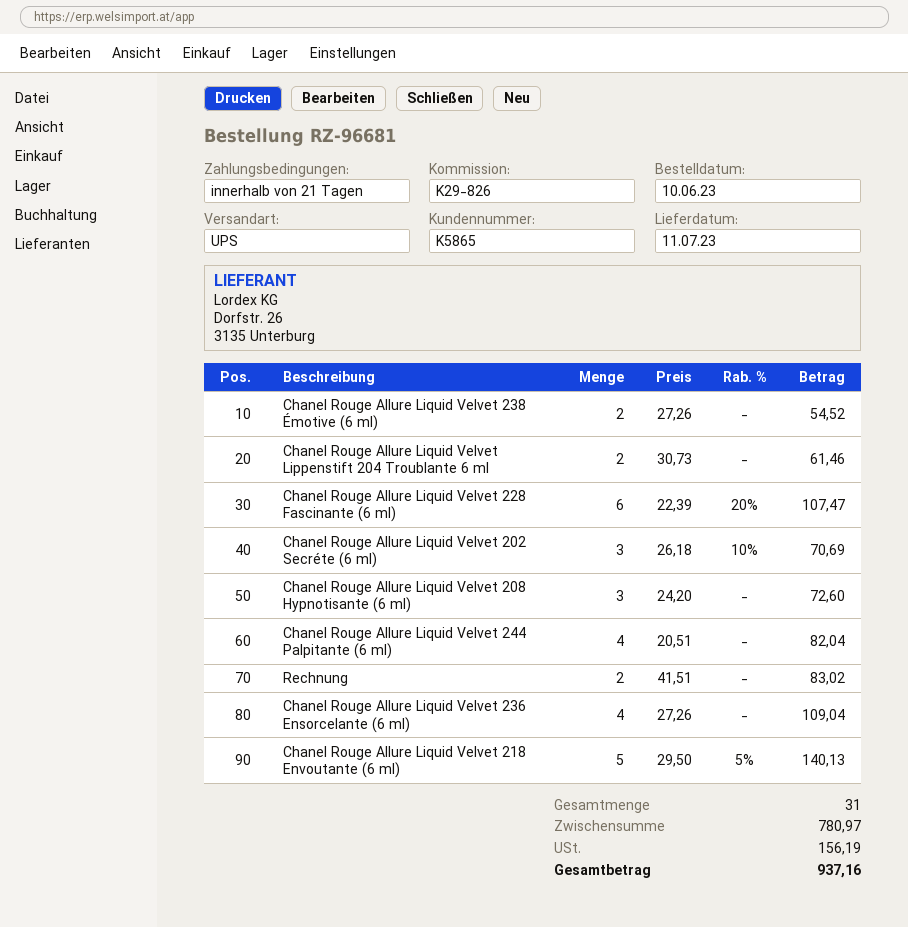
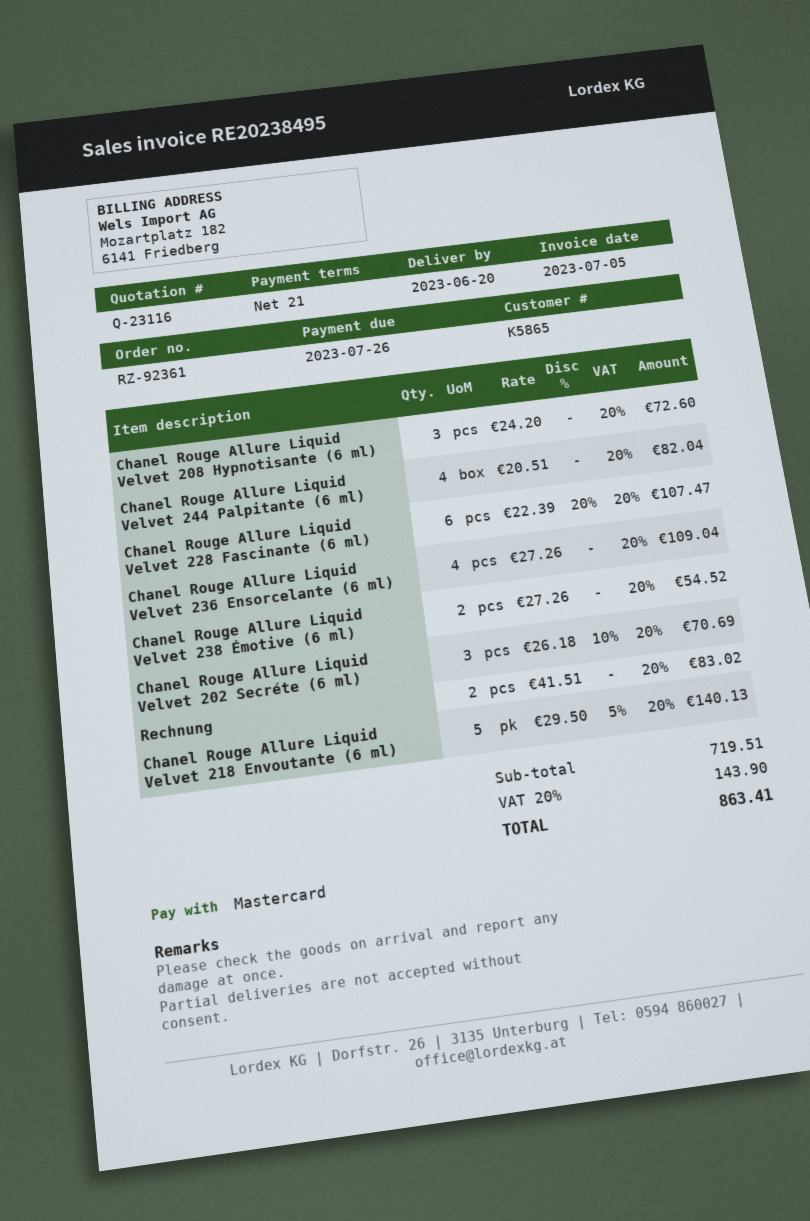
order number: RZ-96681 -> RZ-92361
delivery date: 2023-07-11 -> 2023-06-20
Chanel Rouge Allure Liquid Velvet Lippenstift 204 Troublante 6 ml: 2 x 30.73 = 61.46 -> none
subtotal: 780.97 -> 719.51
tax: 156.19 -> 143.90
total: 937.16 -> 863.41

